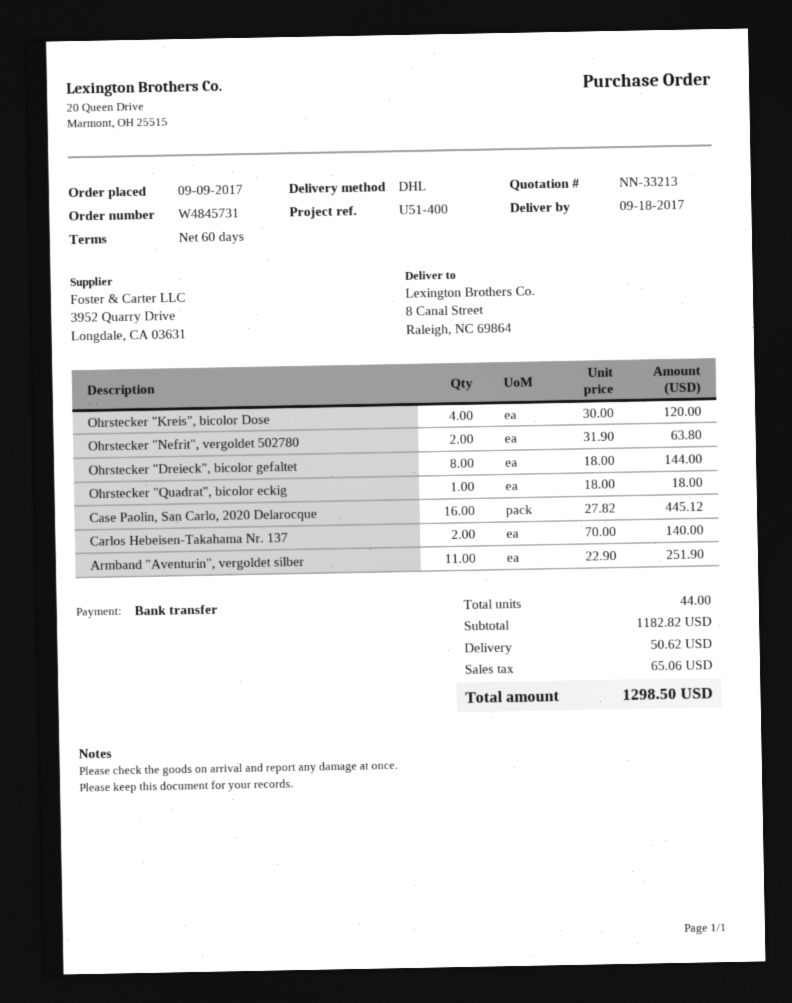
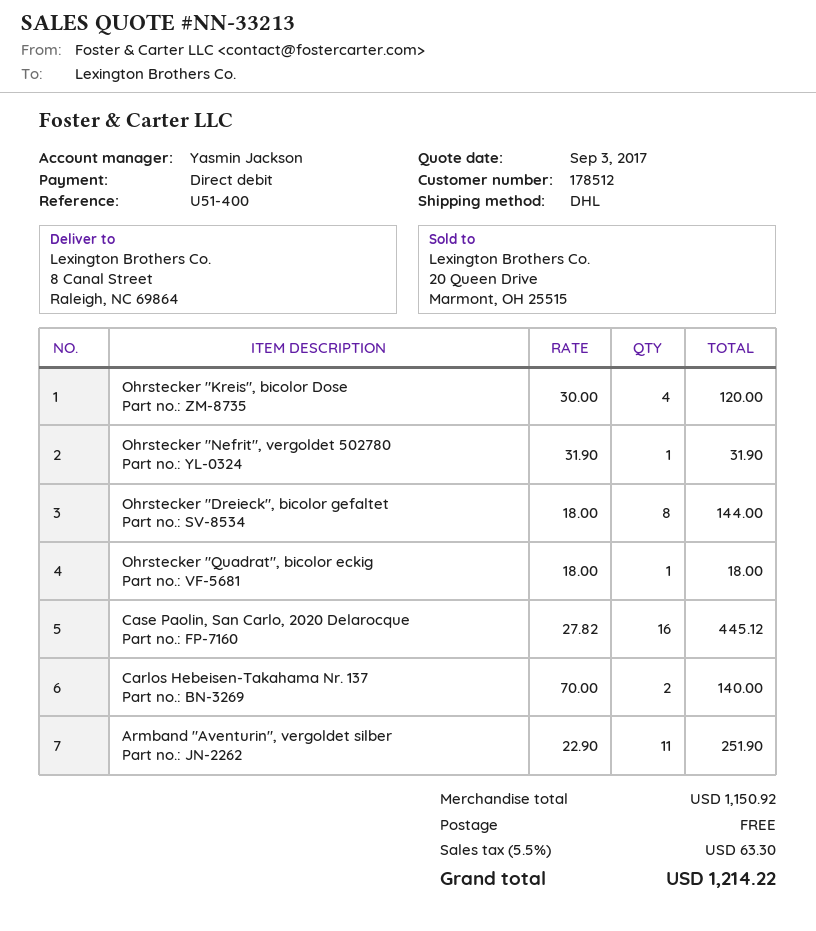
payment method: bank transfer -> direct debit
Ohrstecker "Nefrit", vergoldet 502780: 2 x 31.90 = 63.80 -> 1 x 31.90 = 31.90
subtotal: 1182.82 -> 1150.92
shipping: 50.62 -> 0.00
tax: 65.06 -> 63.30
total: 1298.50 -> 1214.22

